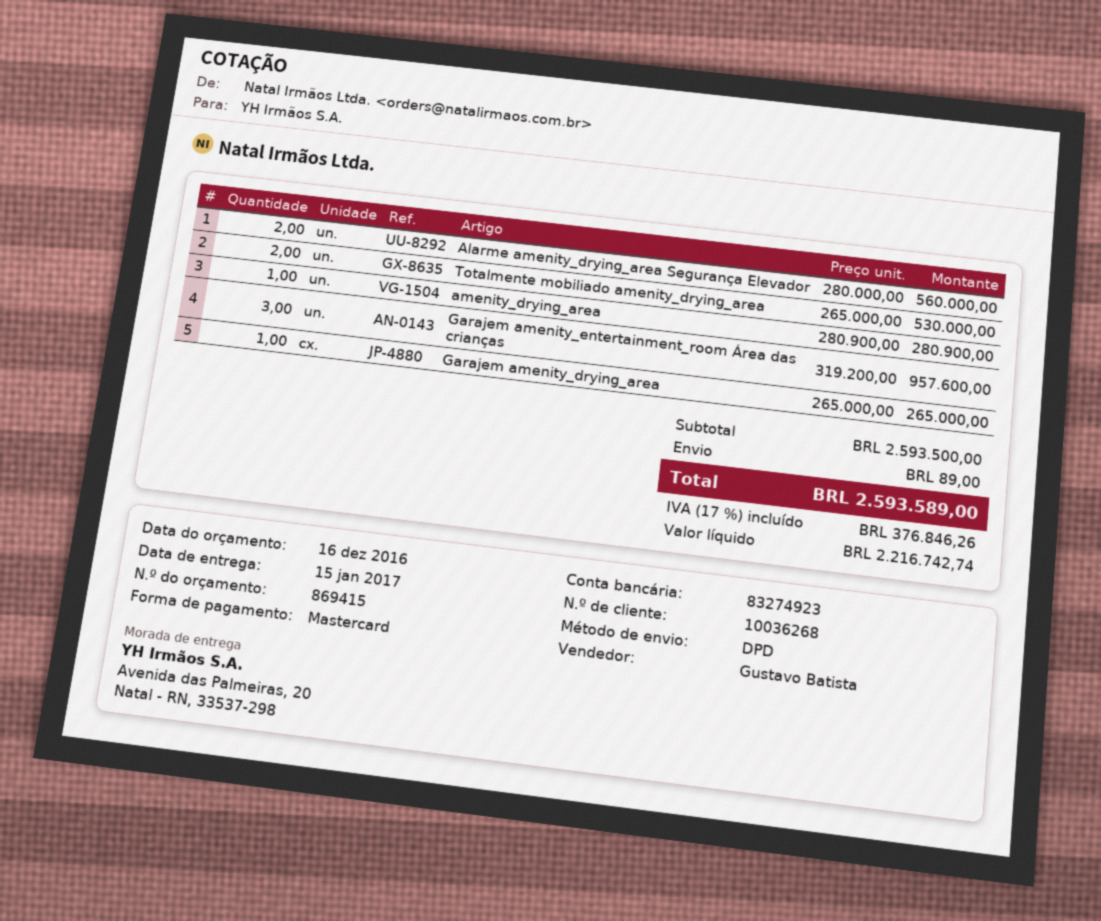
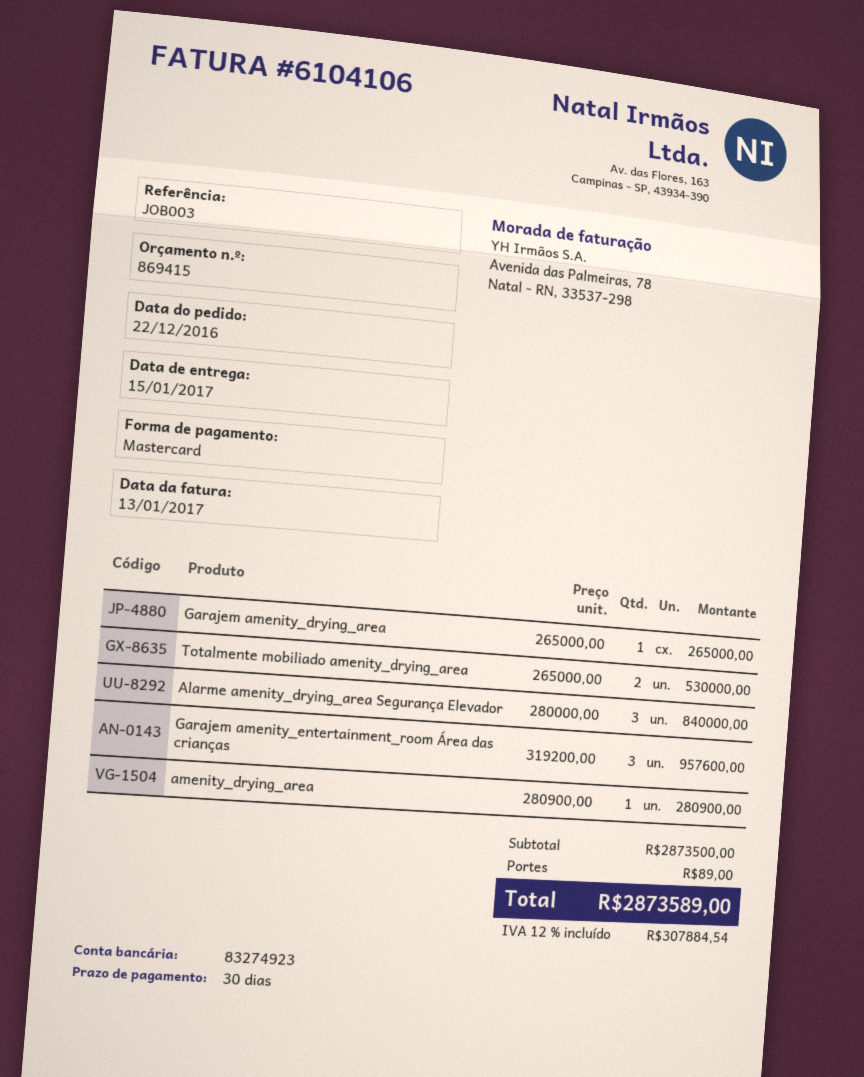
Alarme amenity_drying_area Segurança Elevador: 2 x 280000.00 = 560000.00 -> 3 x 280000.00 = 840000.00
subtotal: 2593500.00 -> 2873500.00
tax: 17% = 376846.26 -> 12% = 307884.54
total: 2593589.00 -> 2873589.00

